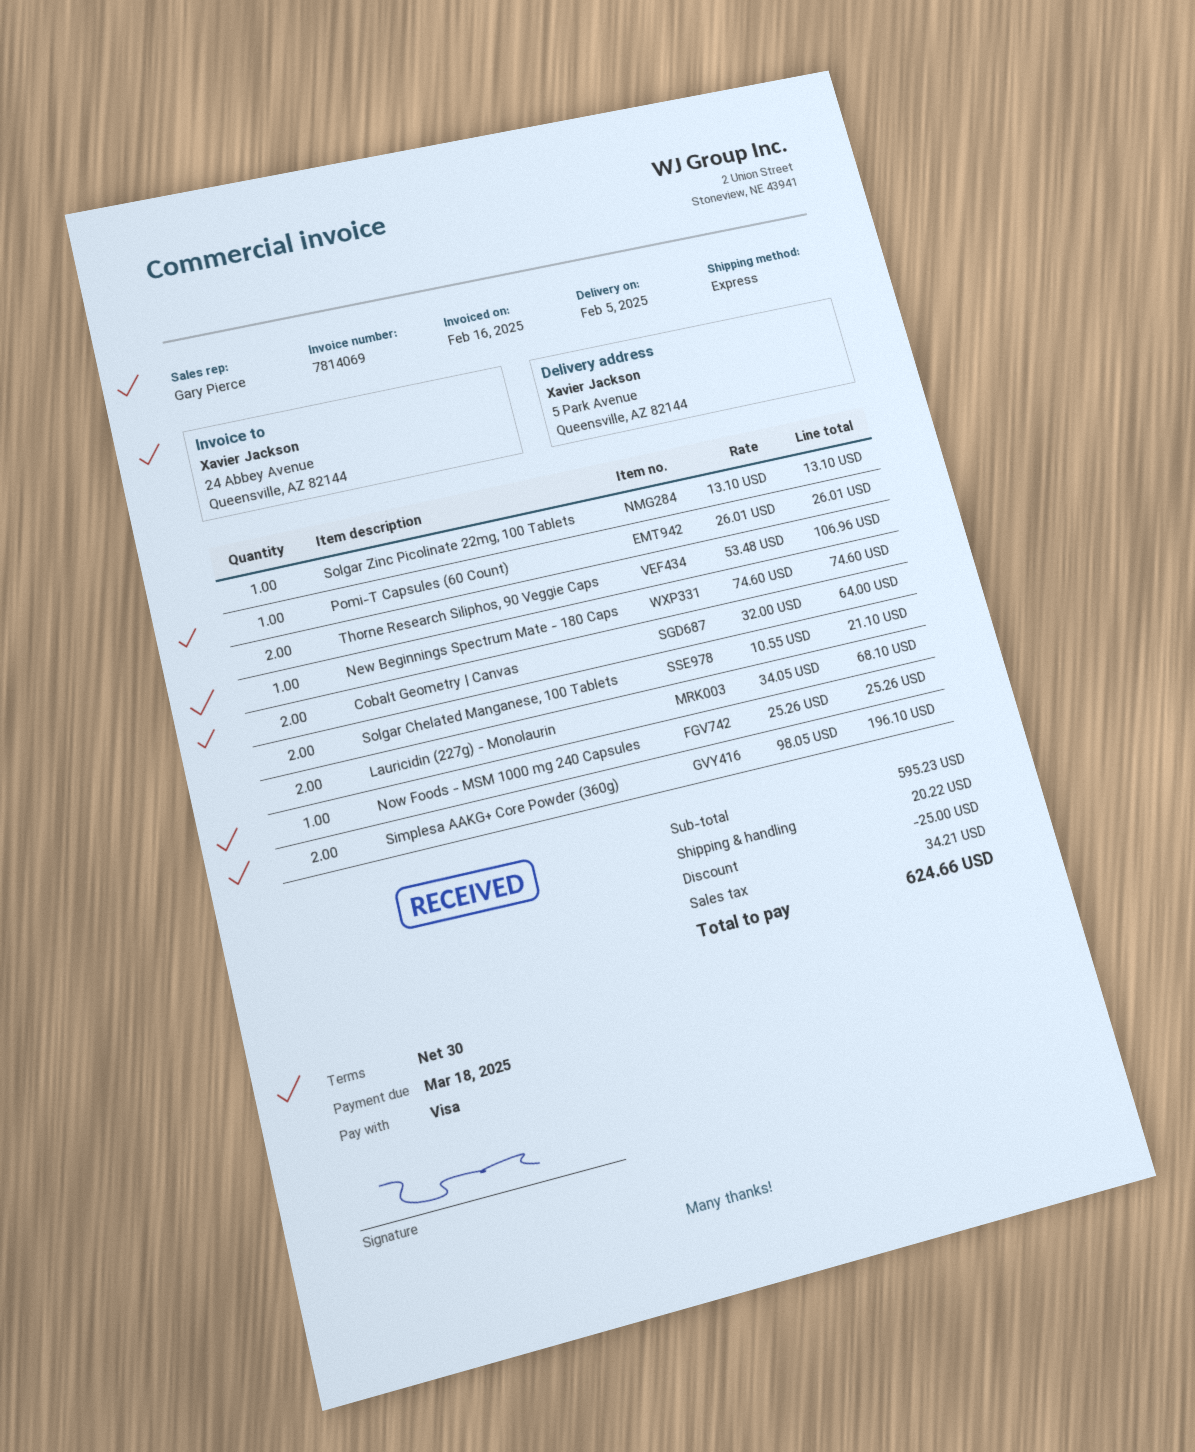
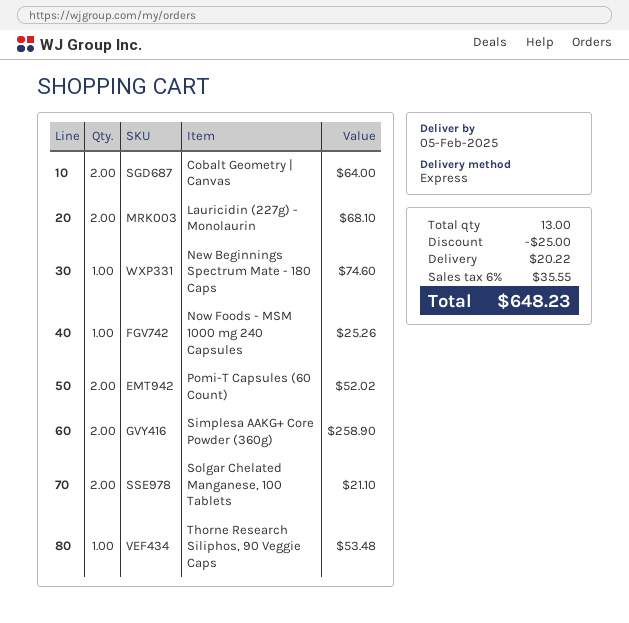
Solgar Zinc Picolinate 22mg, 100 Tablets: 1 for 13.10 -> none
Pomi-T Capsules (60 Count): 1 for 26.01 -> 2 for 52.02
Thorne Research Siliphos, 90 Veggie Caps: 2 for 106.96 -> 1 for 53.48
Simplesa AAKG+ Core Powder (360g): 2 for 196.10 -> 2 for 258.90
tax: 34.21 -> 35.55
total: 624.66 -> 648.23

